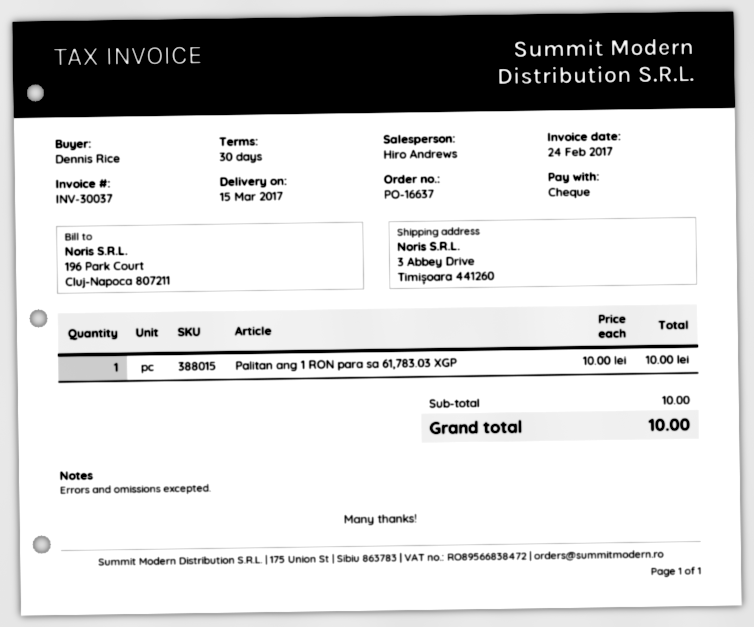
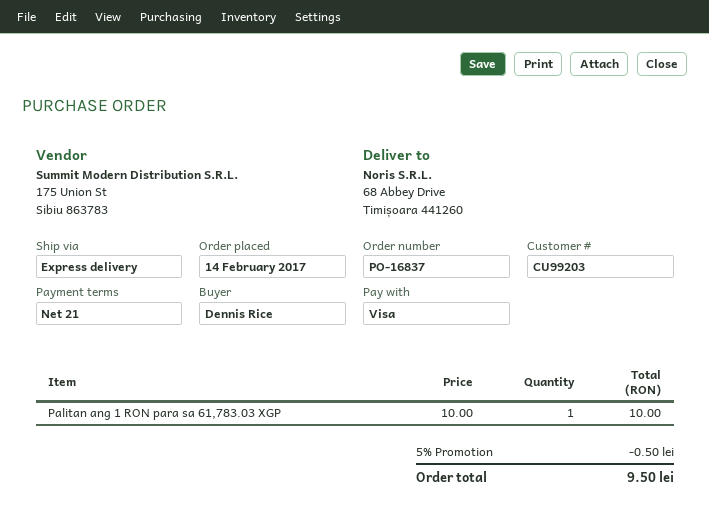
order number: PO-16637 -> PO-16837
payment terms: 30 days -> 21 days
payment method: cheque -> Visa
ship to: 3 Abbey Drive, Timișoara 441260 -> 68 Abbey Drive, Timișoara 441260
discount: none -> 5% = 0.50
total: 10.00 -> 9.50

